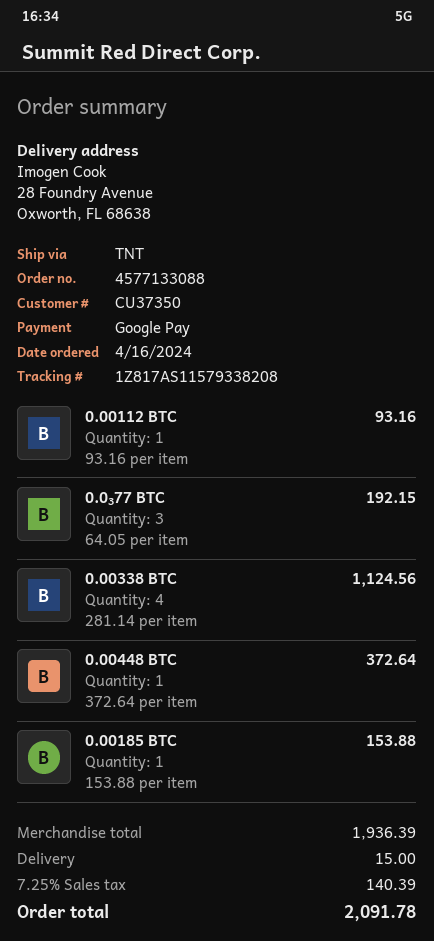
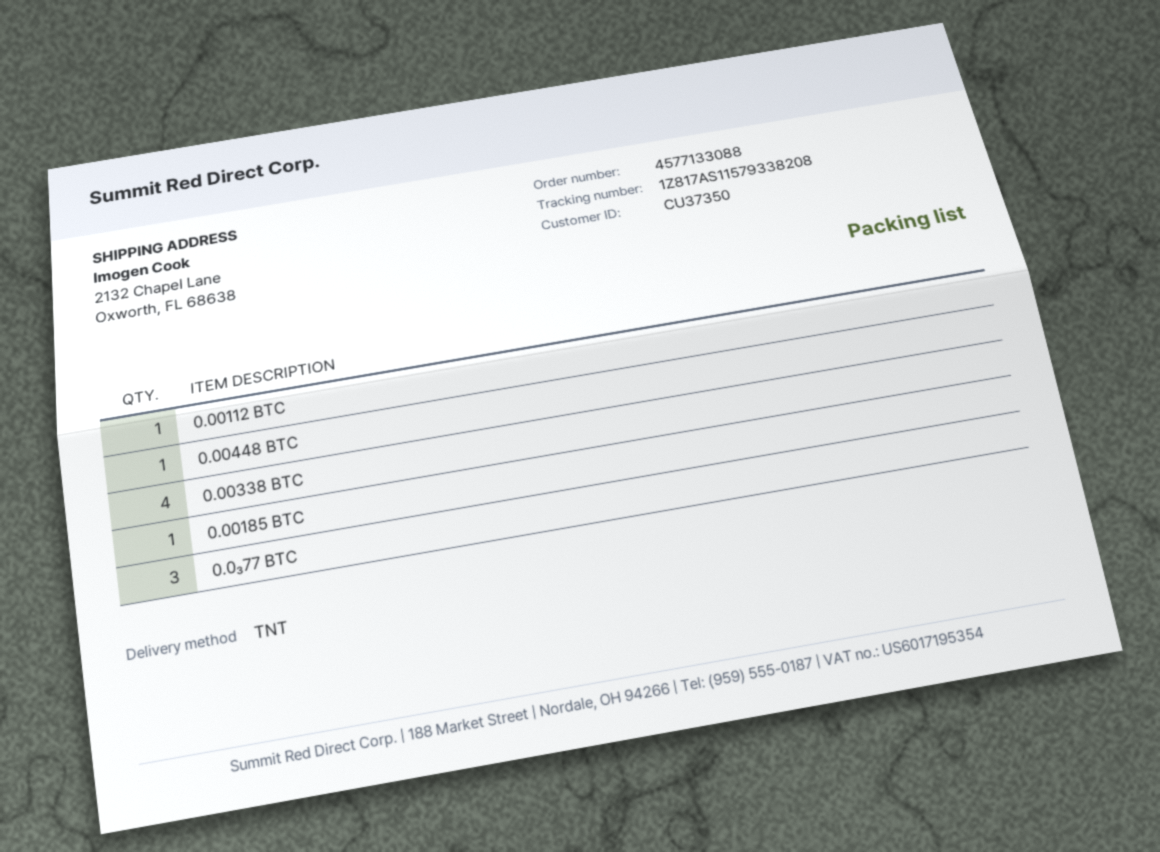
ship to: 28 Foundry Avenue, Oxworth, FL 68638 -> 2132 Chapel Lane, Oxworth, FL 68638

